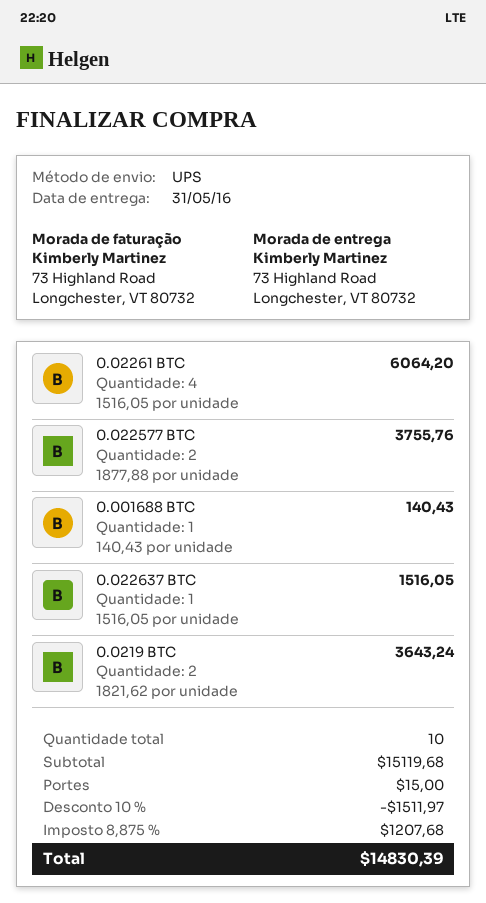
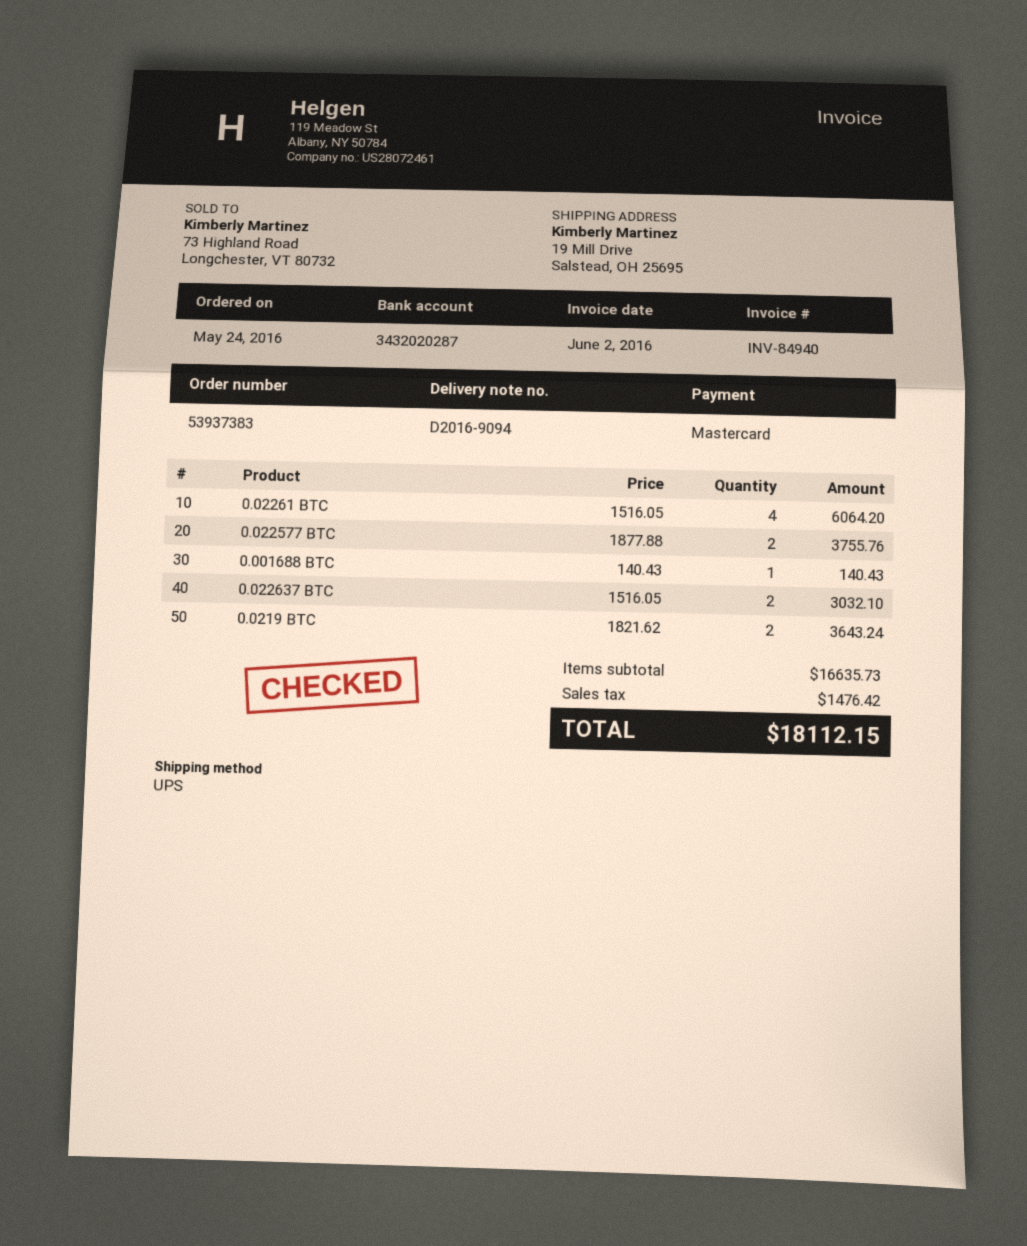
ship to: 73 Highland Road, Longchester, VT 80732 -> 19 Mill Drive, Salstead, OH 25695
0.022637 BTC: 1 x 1516.05 = 1516.05 -> 2 x 1516.05 = 3032.10
subtotal: 15119.68 -> 16635.73
discount: 10% = 1511.97 -> none
shipping: 15.00 -> none
tax: 1207.68 -> 1476.42
total: 14830.39 -> 18112.15

